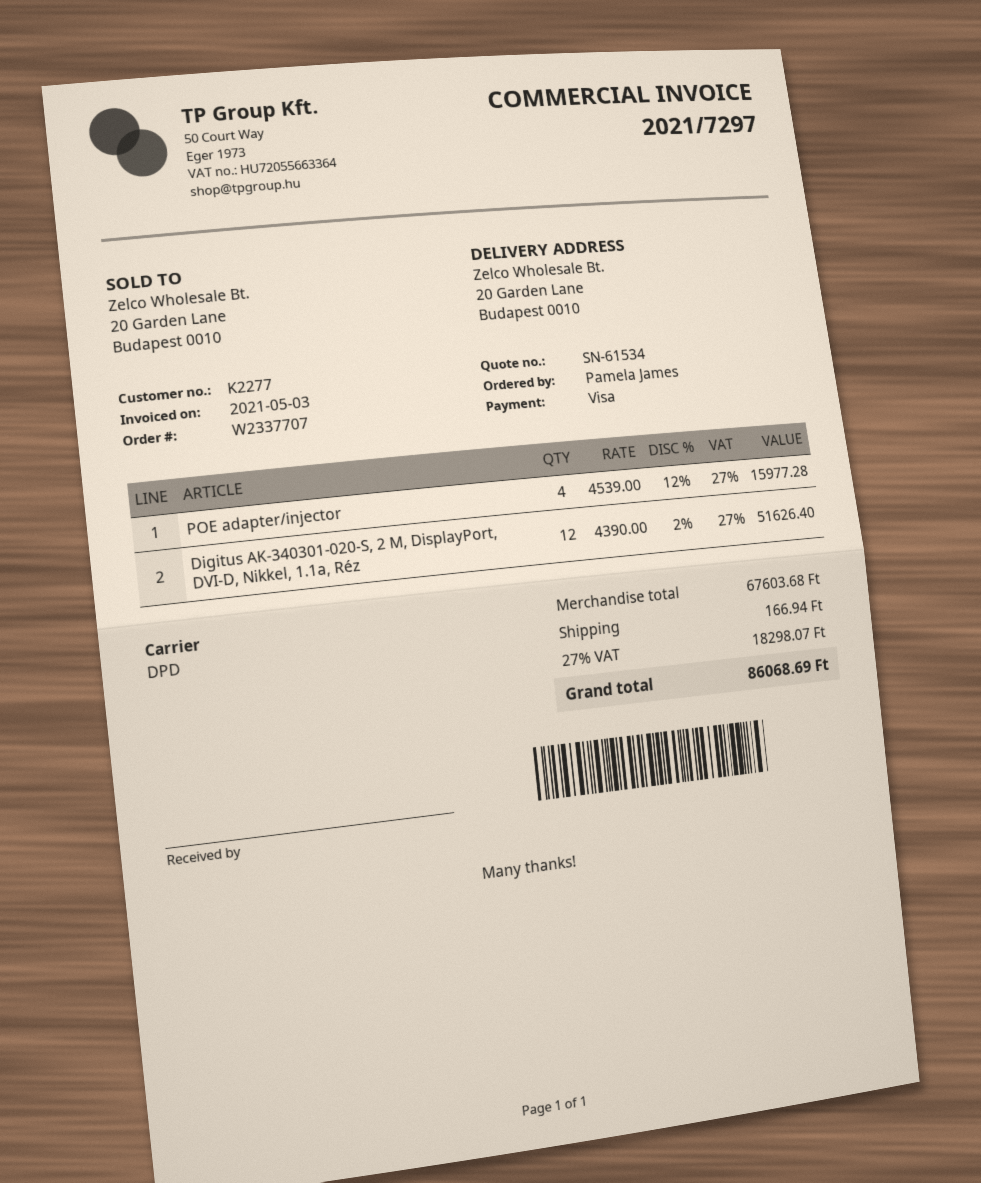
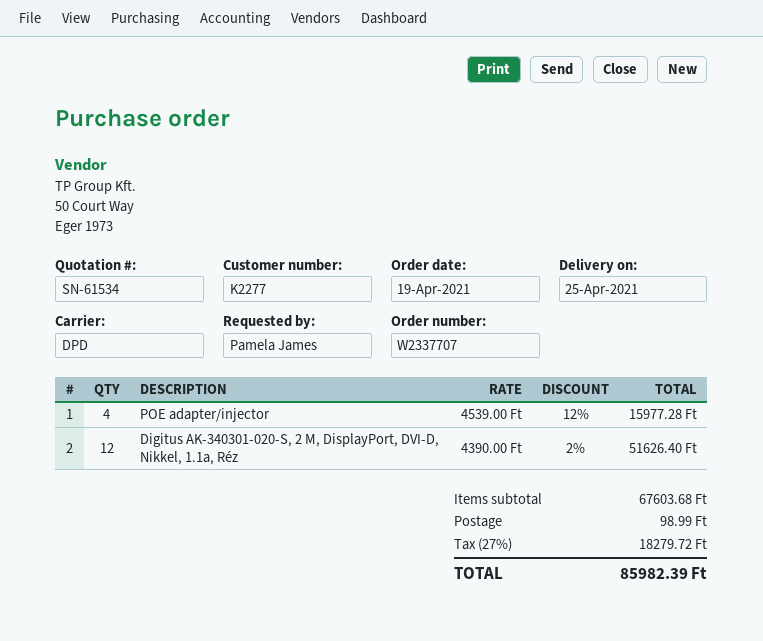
shipping: 166.94 -> 98.99
tax: 27% = 18298.07 -> 27% = 18279.72
total: 86068.69 -> 85982.39

